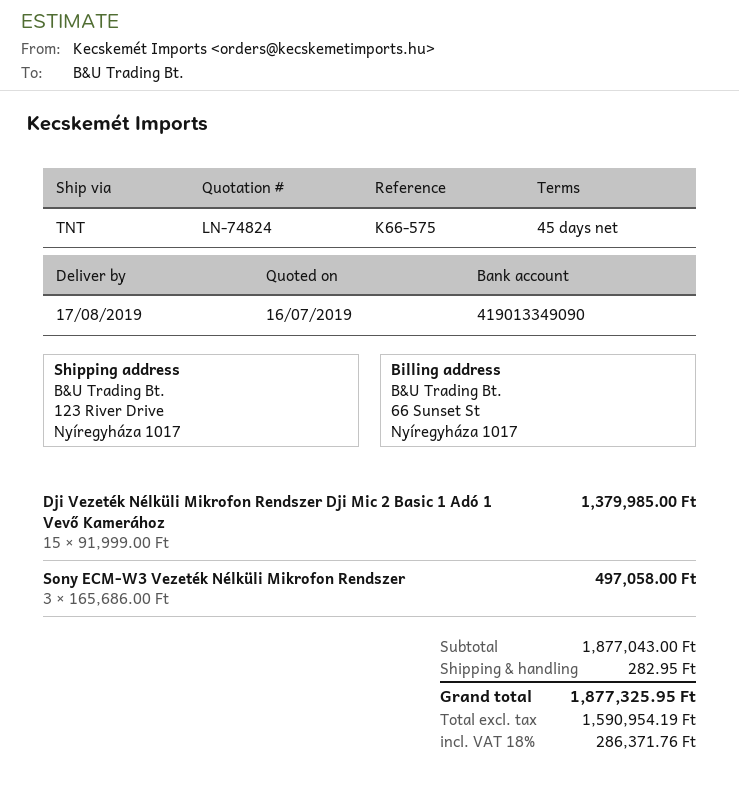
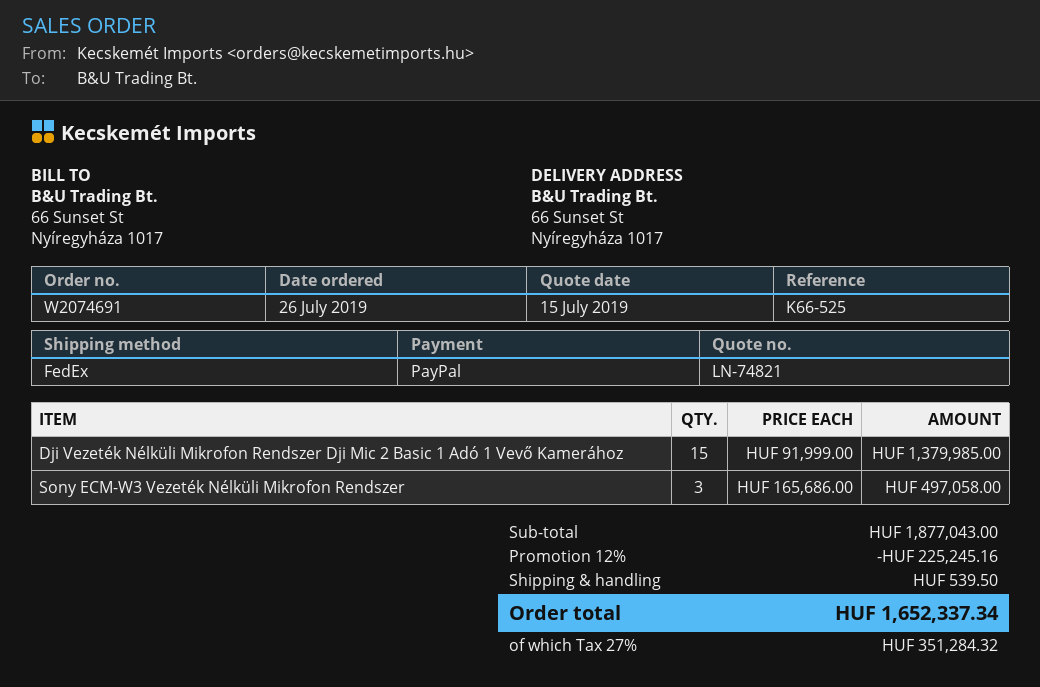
quote number: LN-74824 -> LN-74821
quote date: 2019-07-16 -> 2019-07-15
reference: K66-575 -> K66-525
shipping method: TNT -> FedEx
ship to: 123 River Drive, Nyíregyháza 1017 -> 66 Sunset St, Nyíregyháza 1017
discount: none -> 12% = 225245.16
shipping: 282.95 -> 539.50
tax: 18% = 286371.76 -> 27% = 351284.32
total: 1877325.95 -> 1652337.34

